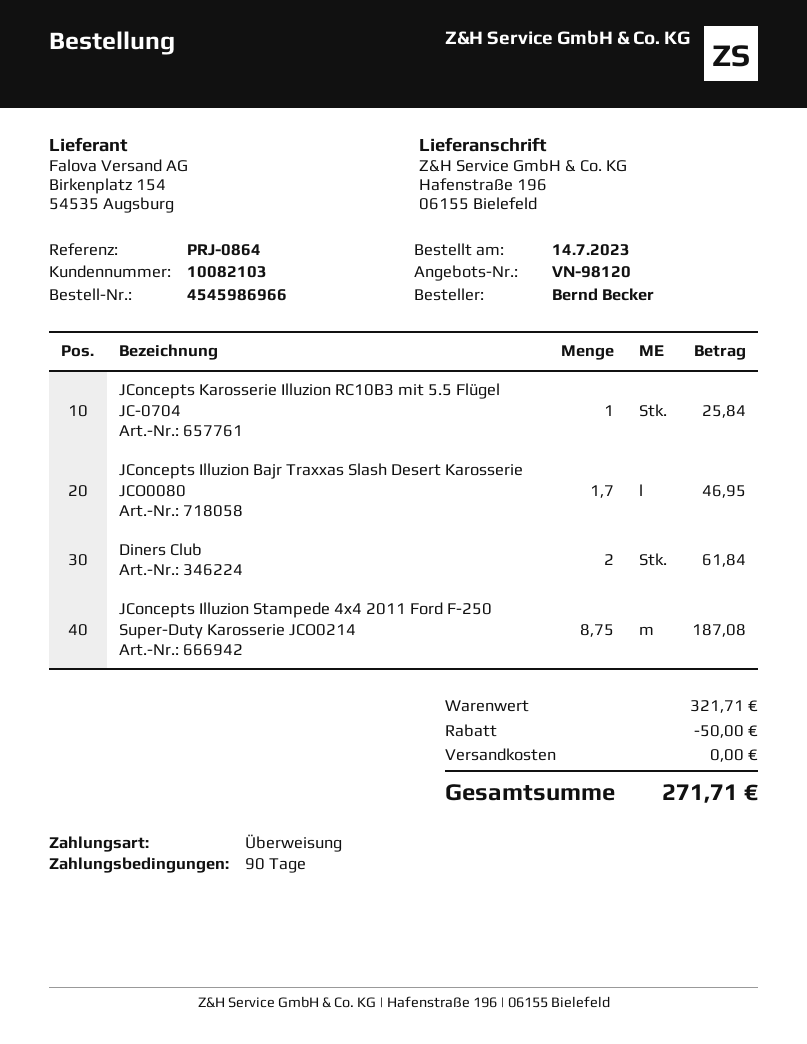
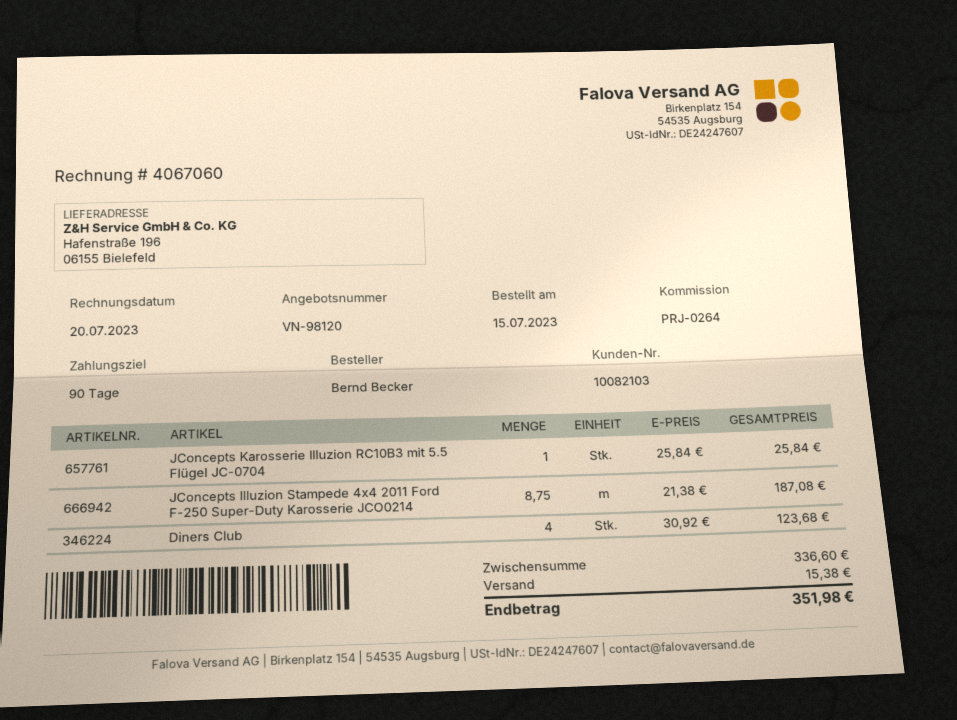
order date: 2023-07-14 -> 2023-07-15
reference: PRJ-0864 -> PRJ-0264
JConcepts Illuzion Bajr Traxxas Slash Desert Karosserie JCO0080: 1.7 for 46.95 -> none
Diners Club: 2 for 61.84 -> 4 for 123.68
subtotal: 321.71 -> 336.60
discount: 50.00 -> none
shipping: 0.00 -> 15.38
total: 271.71 -> 351.98

